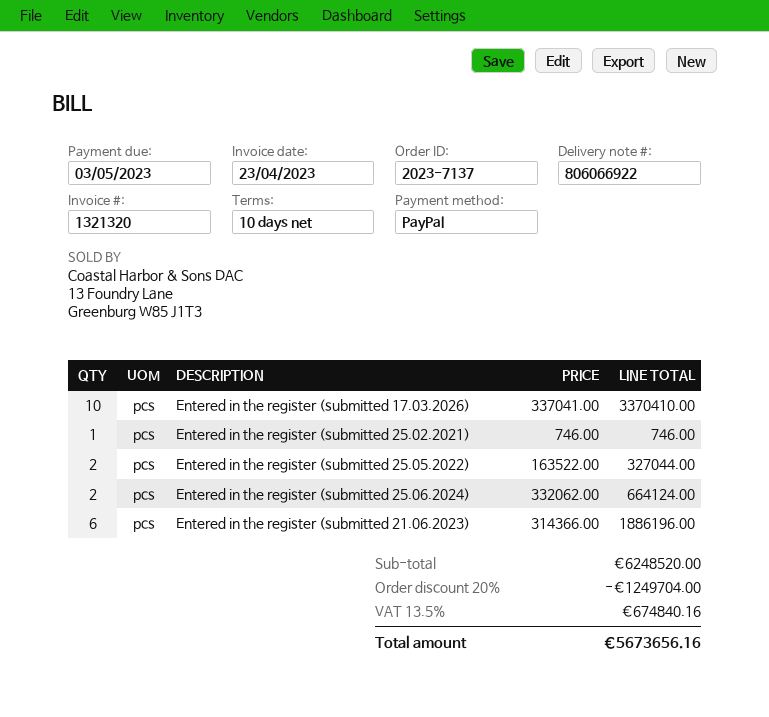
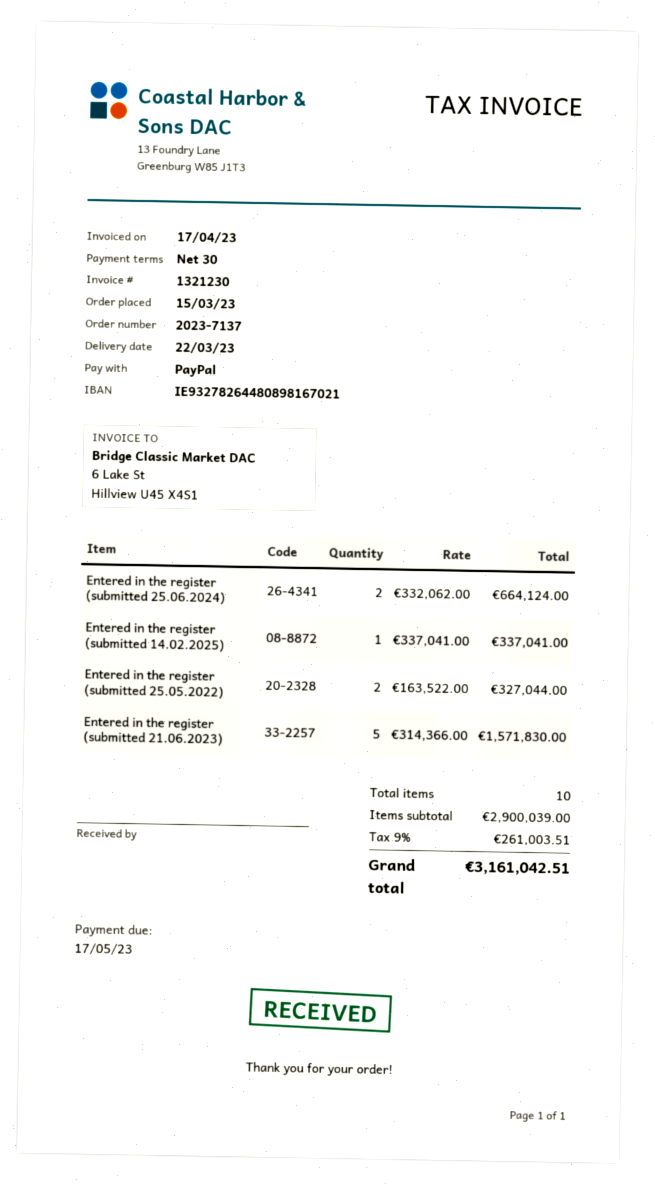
invoice number: 1321320 -> 1321230
invoice date: 2023-04-23 -> 2023-04-17
payment terms: 10 days -> 30 days
due date: 2023-05-03 -> 2023-05-17
Entered in the register (submitted 17.03.2026): 10 x 337041.00 = 3370410.00 -> none
Entered in the register (submitted 25.02.2021): 1 x 746.00 = 746.00 -> none
Entered in the register (submitted 21.06.2023): 6 x 314366.00 = 1886196.00 -> 5 x 314366.00 = 1571830.00
Entered in the register (submitted 14.02.2025): none -> 1 x 337041.00 = 337041.00
subtotal: 6248520.00 -> 2900039.00
discount: 20% = 1249704.00 -> none
tax: 13.5% = 674840.16 -> 9% = 261003.51
total: 5673656.16 -> 3161042.51

